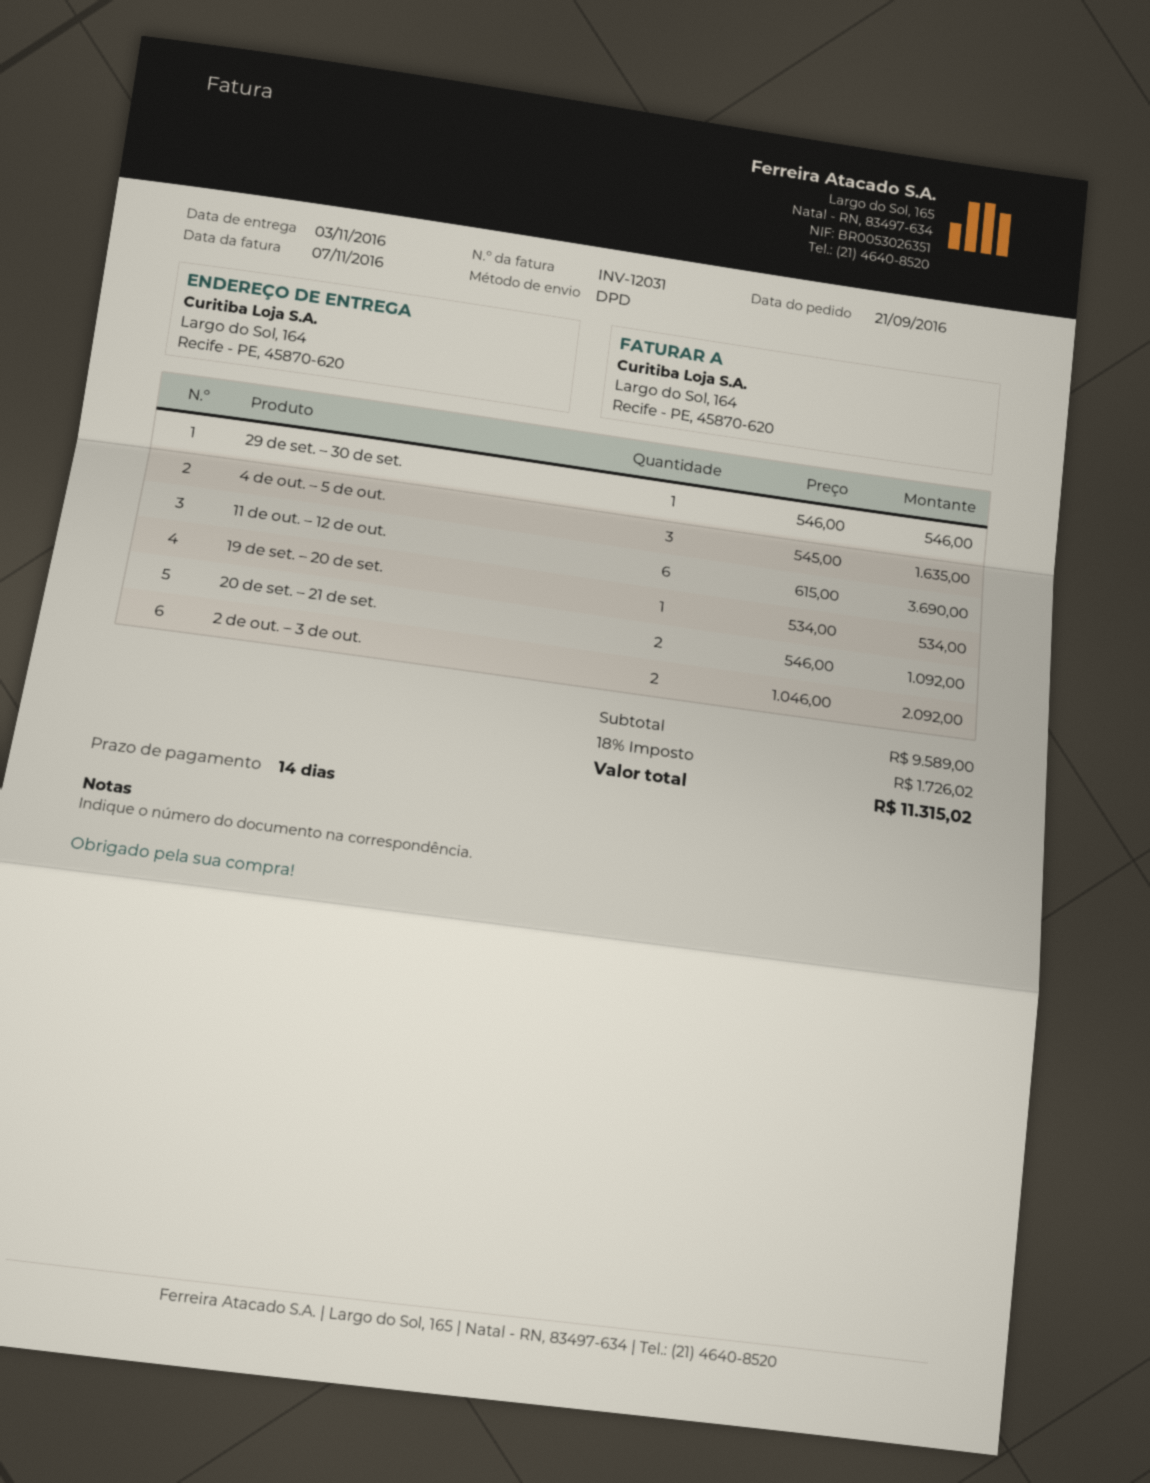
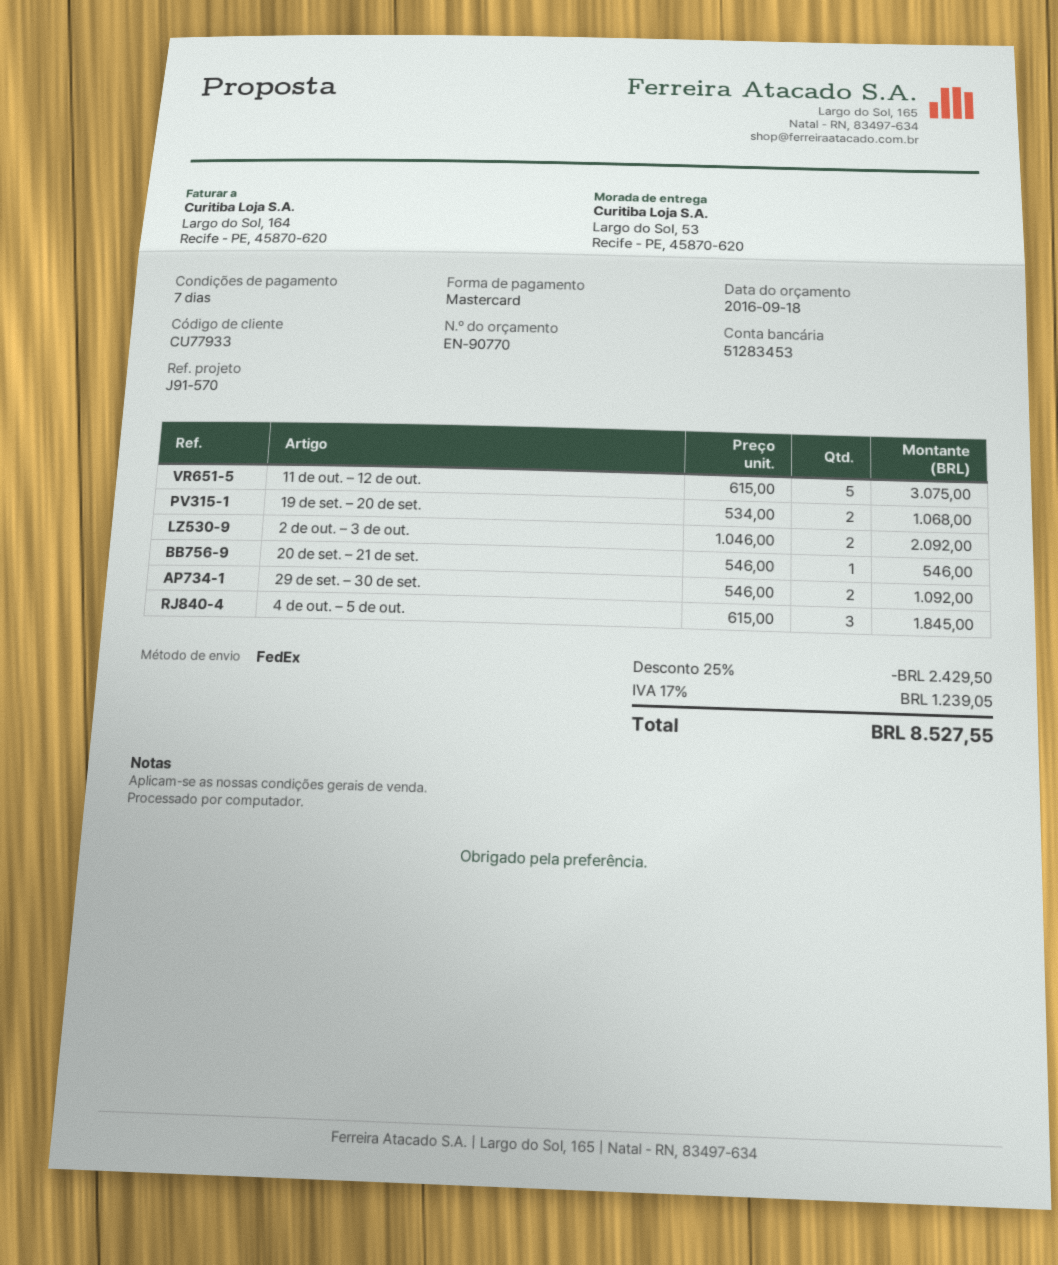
payment terms: 14 days -> 7 days
shipping method: DPD -> FedEx
ship to: Largo do Sol, 164, Recife - PE, 45870-620 -> Largo do Sol, 53, Recife - PE, 45870-620
29 de set. – 30 de set.: 1 x 546.00 = 546.00 -> 2 x 546.00 = 1092.00
4 de out. – 5 de out.: 3 x 545.00 = 1635.00 -> 3 x 615.00 = 1845.00
11 de out. – 12 de out.: 6 x 615.00 = 3690.00 -> 5 x 615.00 = 3075.00
19 de set. – 20 de set.: 1 x 534.00 = 534.00 -> 2 x 534.00 = 1068.00
20 de set. – 21 de set.: 2 x 546.00 = 1092.00 -> 1 x 546.00 = 546.00
discount: none -> 25% = 2429.50
tax: 18% = 1726.02 -> 17% = 1239.05
total: 11315.02 -> 8527.55

